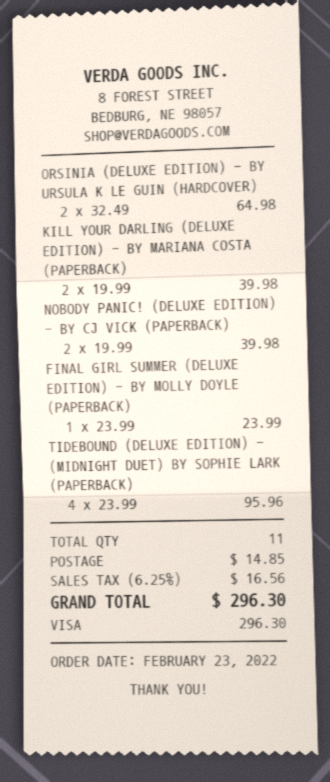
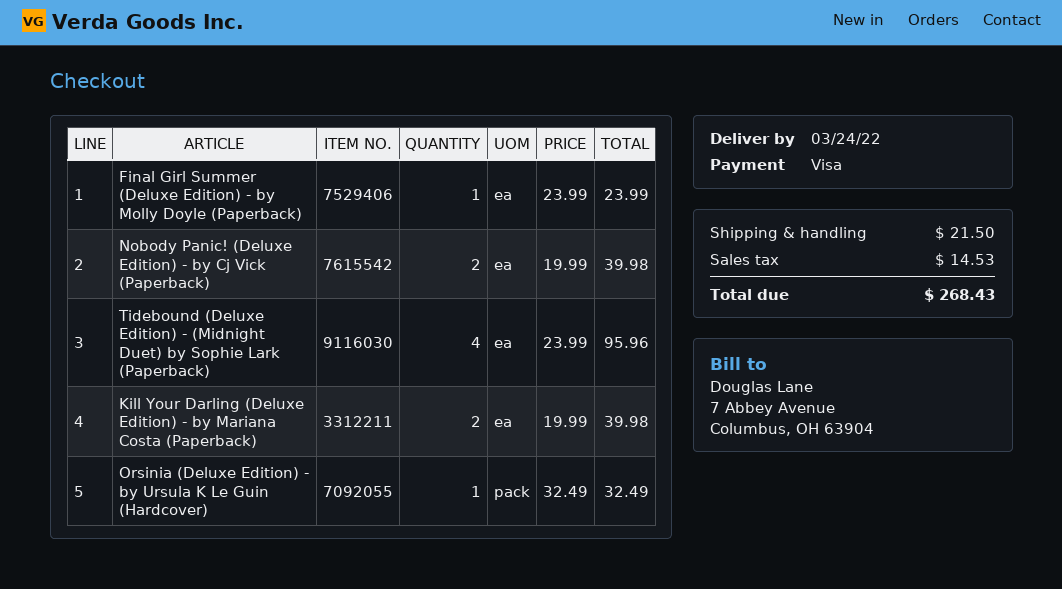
ORSINIA (DELUXE EDITION) - BY URSULA K LE GUIN (HARDCOVER): 2 x 32.49 = 64.98 -> 1 x 32.49 = 32.49
shipping: 14.85 -> 21.50
tax: 16.56 -> 14.53
total: 296.30 -> 268.43

